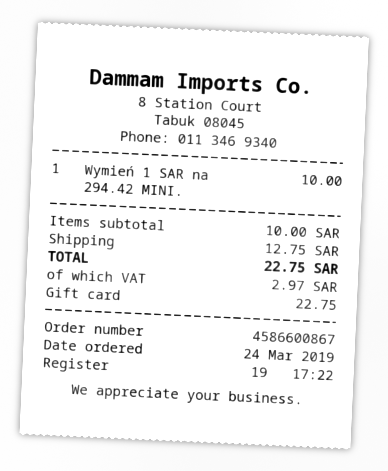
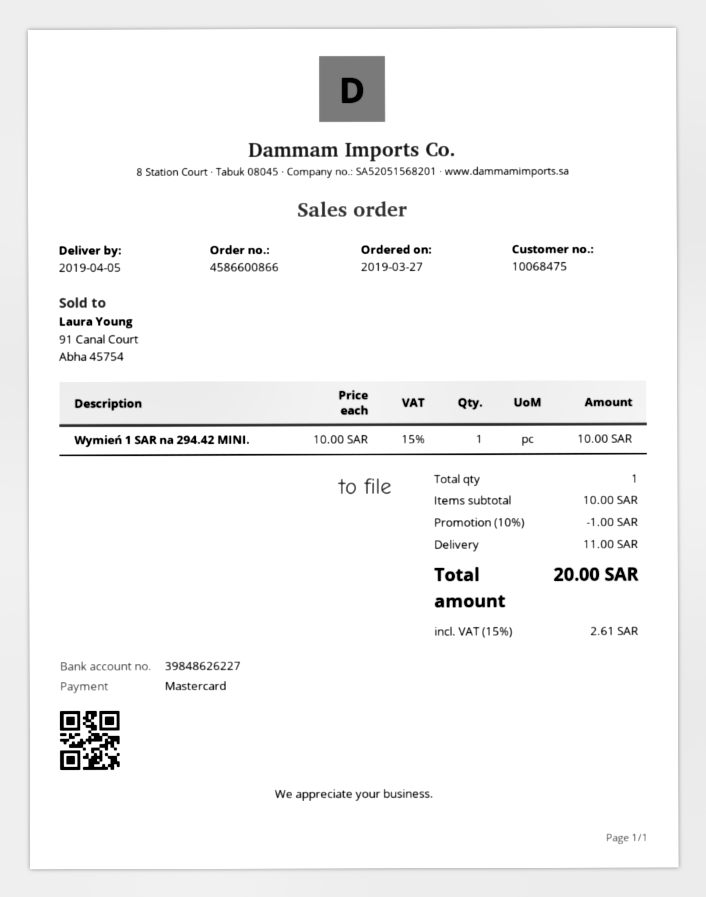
order number: 4586600867 -> 4586600866
order date: 2019-03-24 -> 2019-03-27
payment method: gift card -> Mastercard
discount: none -> 10% = 1.00
shipping: 12.75 -> 11.00
tax: 2.97 -> 2.61
total: 22.75 -> 20.00

